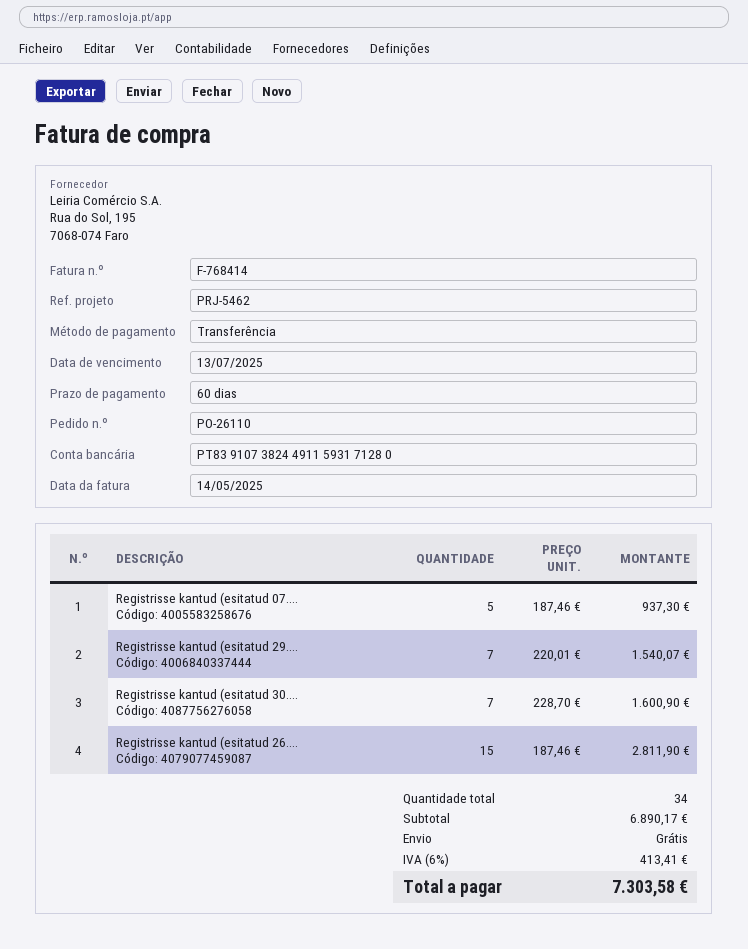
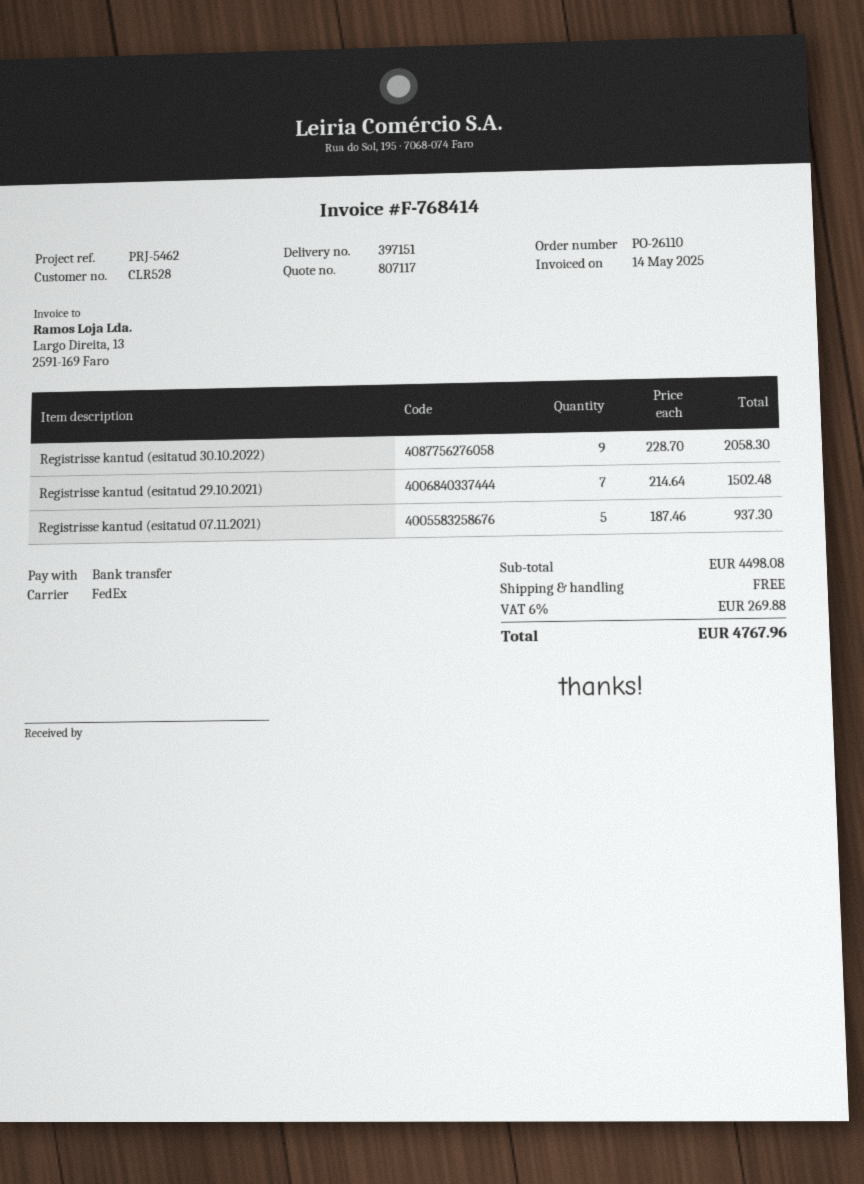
Registrisse kantud (esitatud 29....: 7 x 220.01 = 1540.07 -> 7 x 214.64 = 1502.48
Registrisse kantud (esitatud 30....: 7 x 228.70 = 1600.90 -> 9 x 228.70 = 2058.30
Registrisse kantud (esitatud 26....: 15 x 187.46 = 2811.90 -> none
subtotal: 6890.17 -> 4498.08
tax: 6% = 413.41 -> 6% = 269.88
total: 7303.58 -> 4767.96

